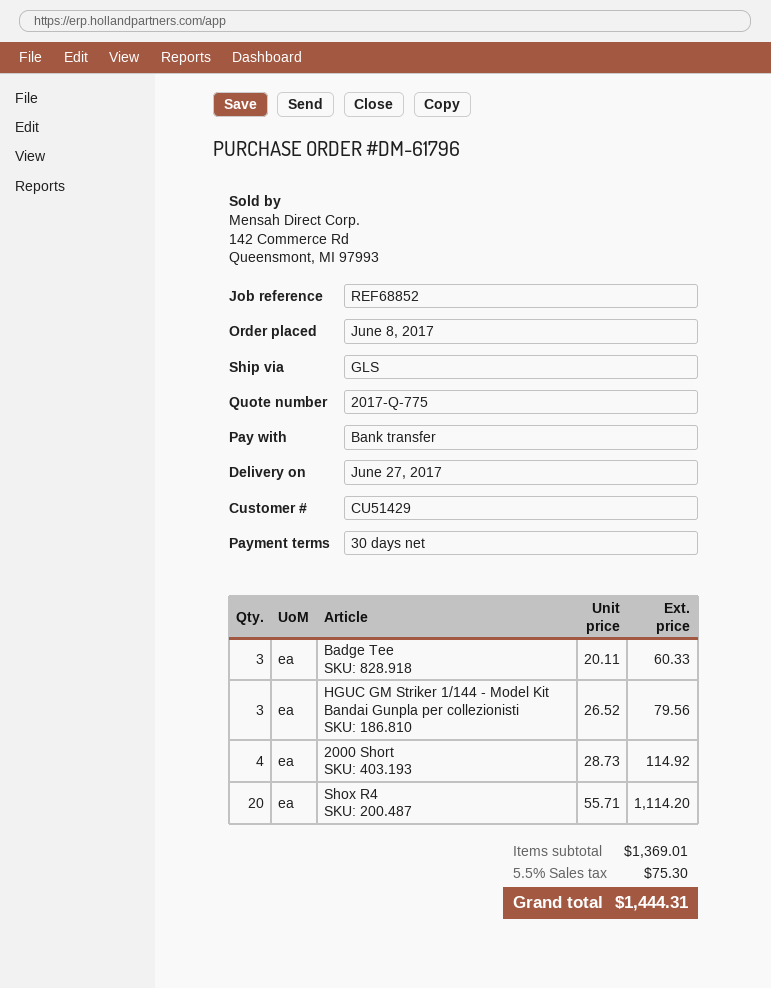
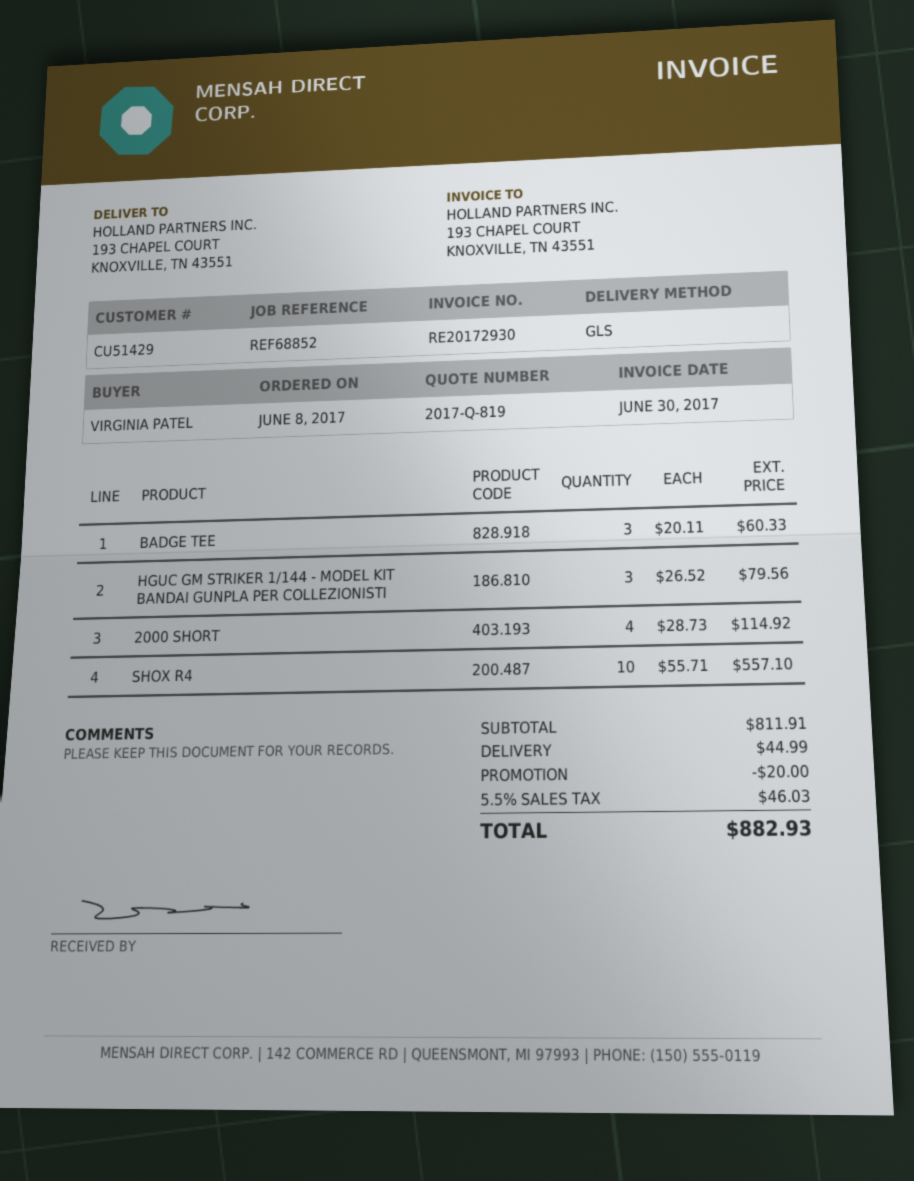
quote number: 2017-Q-775 -> 2017-Q-819
Shox R4: 20 x 55.71 = 1114.20 -> 10 x 55.71 = 557.10
subtotal: 1369.01 -> 811.91
discount: none -> 20.00
shipping: none -> 44.99
tax: 5.5% = 75.30 -> 5.5% = 46.03
total: 1444.31 -> 882.93

